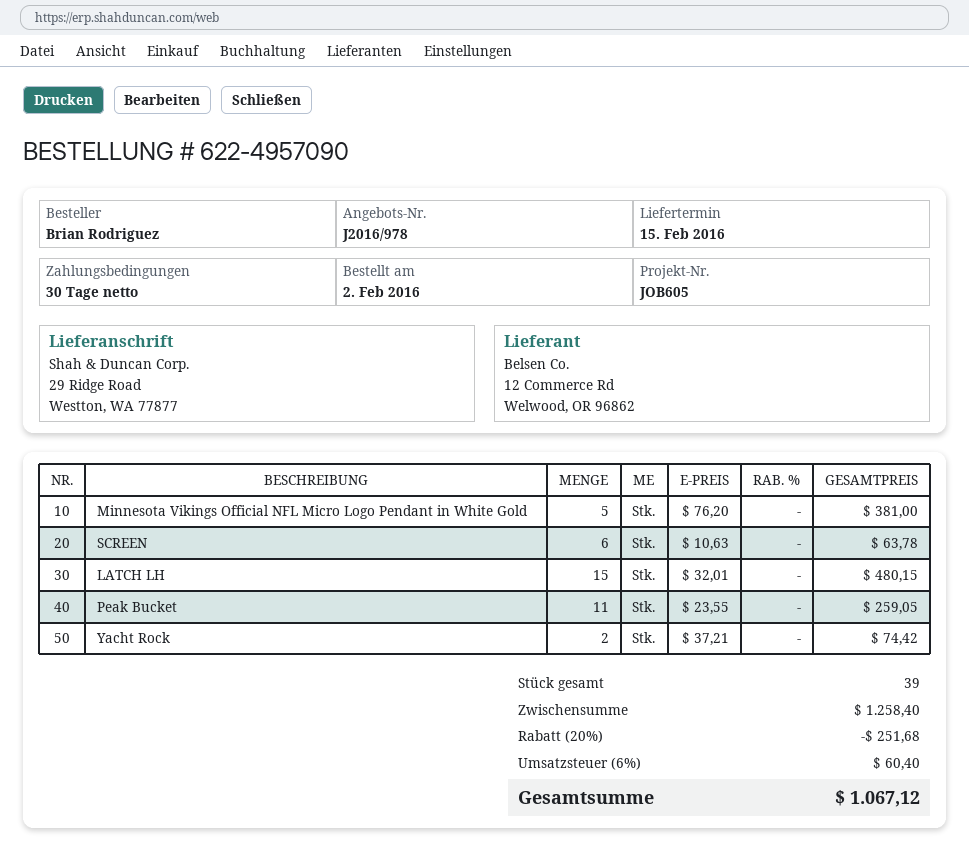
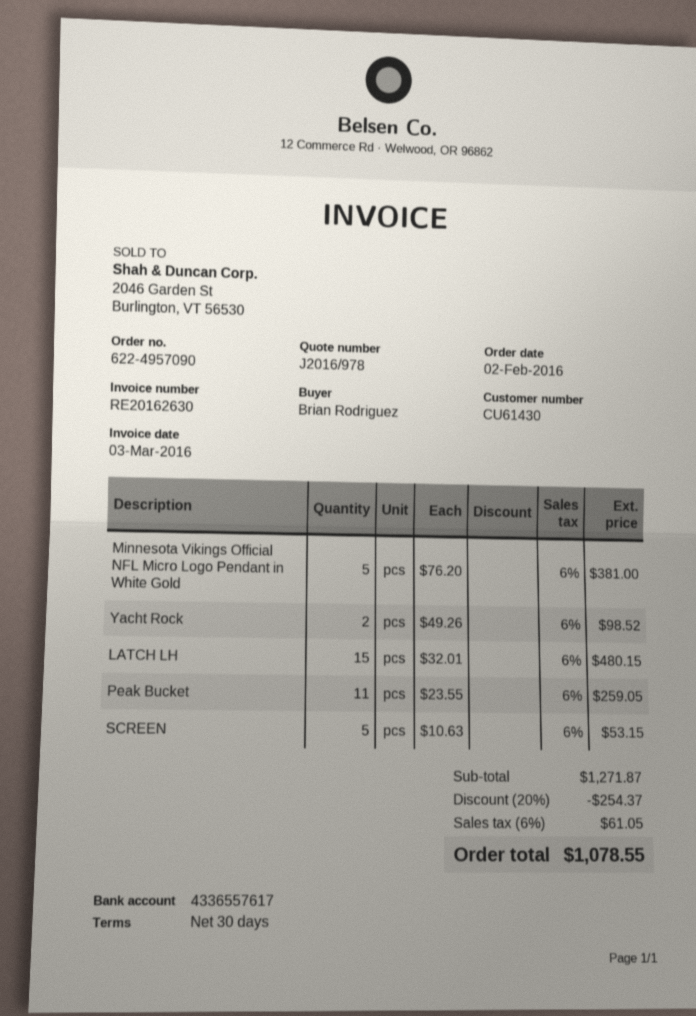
SCREEN: 6 x 10.63 = 63.78 -> 5 x 10.63 = 53.15
Yacht Rock: 2 x 37.21 = 74.42 -> 2 x 49.26 = 98.52
subtotal: 1258.40 -> 1271.87
discount: 20% = 251.68 -> 20% = 254.37
tax: 6% = 60.40 -> 6% = 61.05
total: 1067.12 -> 1078.55

